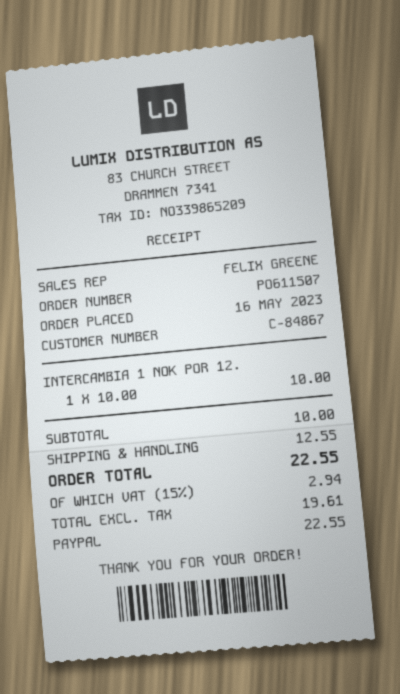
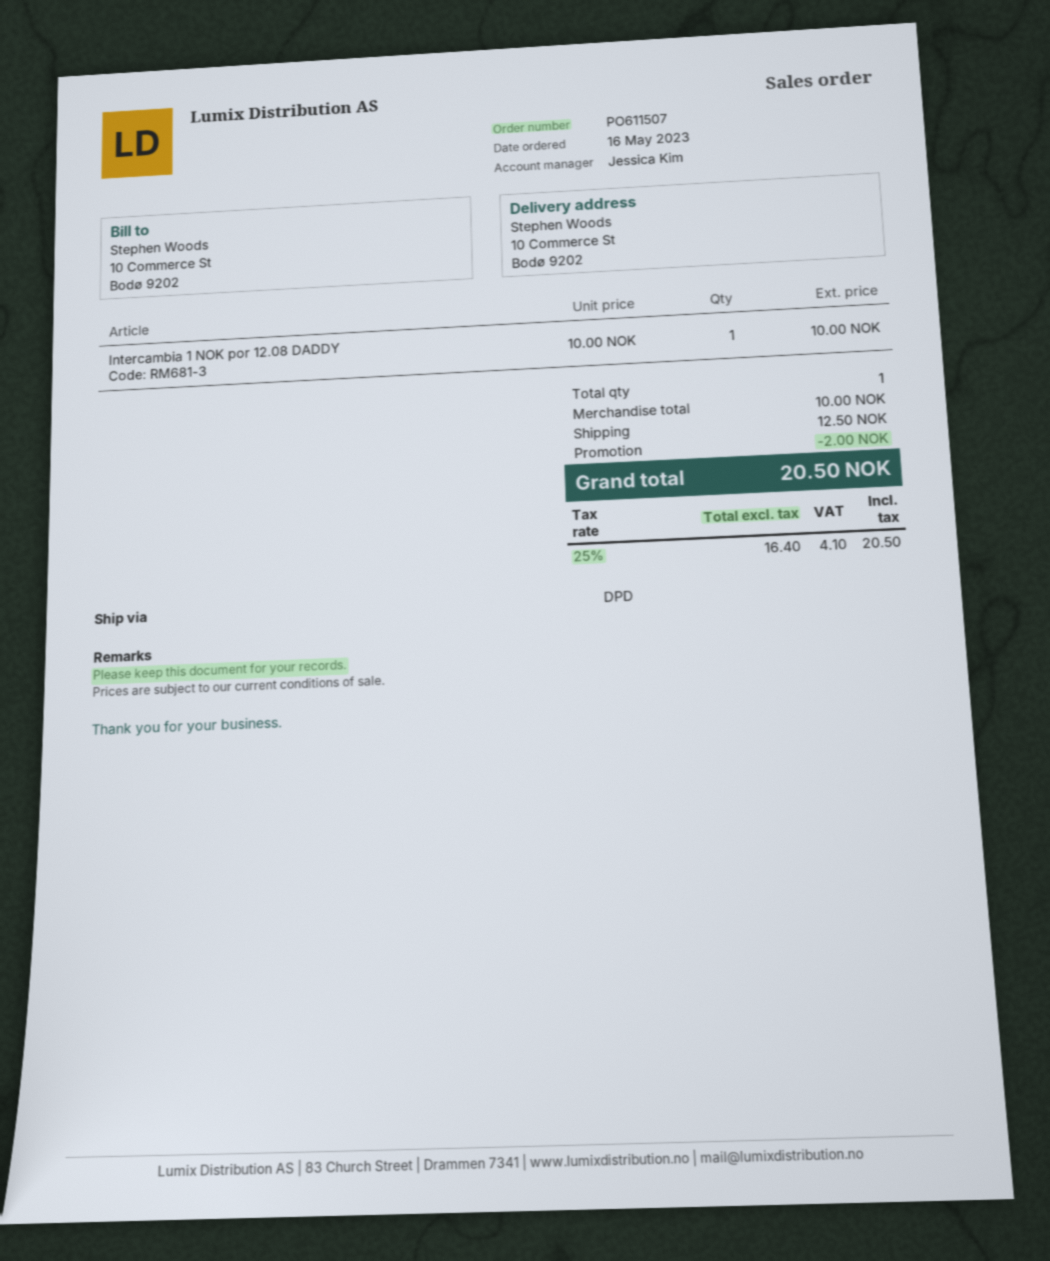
sales rep: FELIX GREENE -> Jessica Kim
discount: none -> 2.00
shipping: 12.55 -> 12.50
net: 19.61 -> 16.40
tax: 15% = 2.94 -> 25% = 4.10
total: 22.55 -> 20.50

